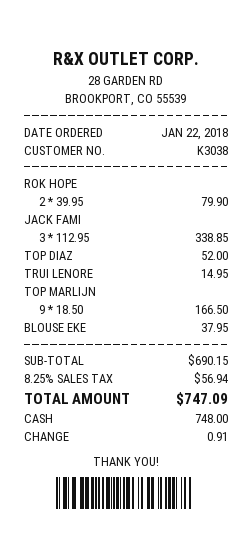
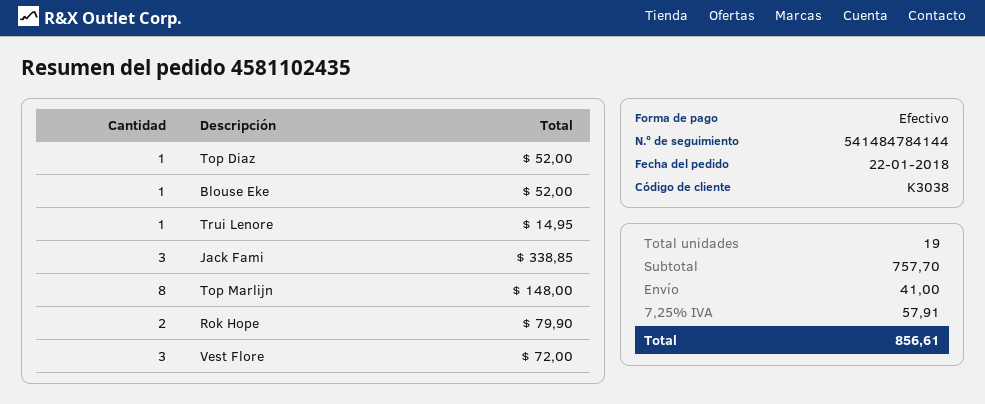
TOP MARLIJN: 9 for 166.50 -> 8 for 148.00
BLOUSE EKE: 1 for 37.95 -> 1 for 52.00
Vest Flore: none -> 3 for 72.00
subtotal: 690.15 -> 757.70
shipping: none -> 41.00
tax: 8.25% = 56.94 -> 7.25% = 57.91
total: 747.09 -> 856.61

